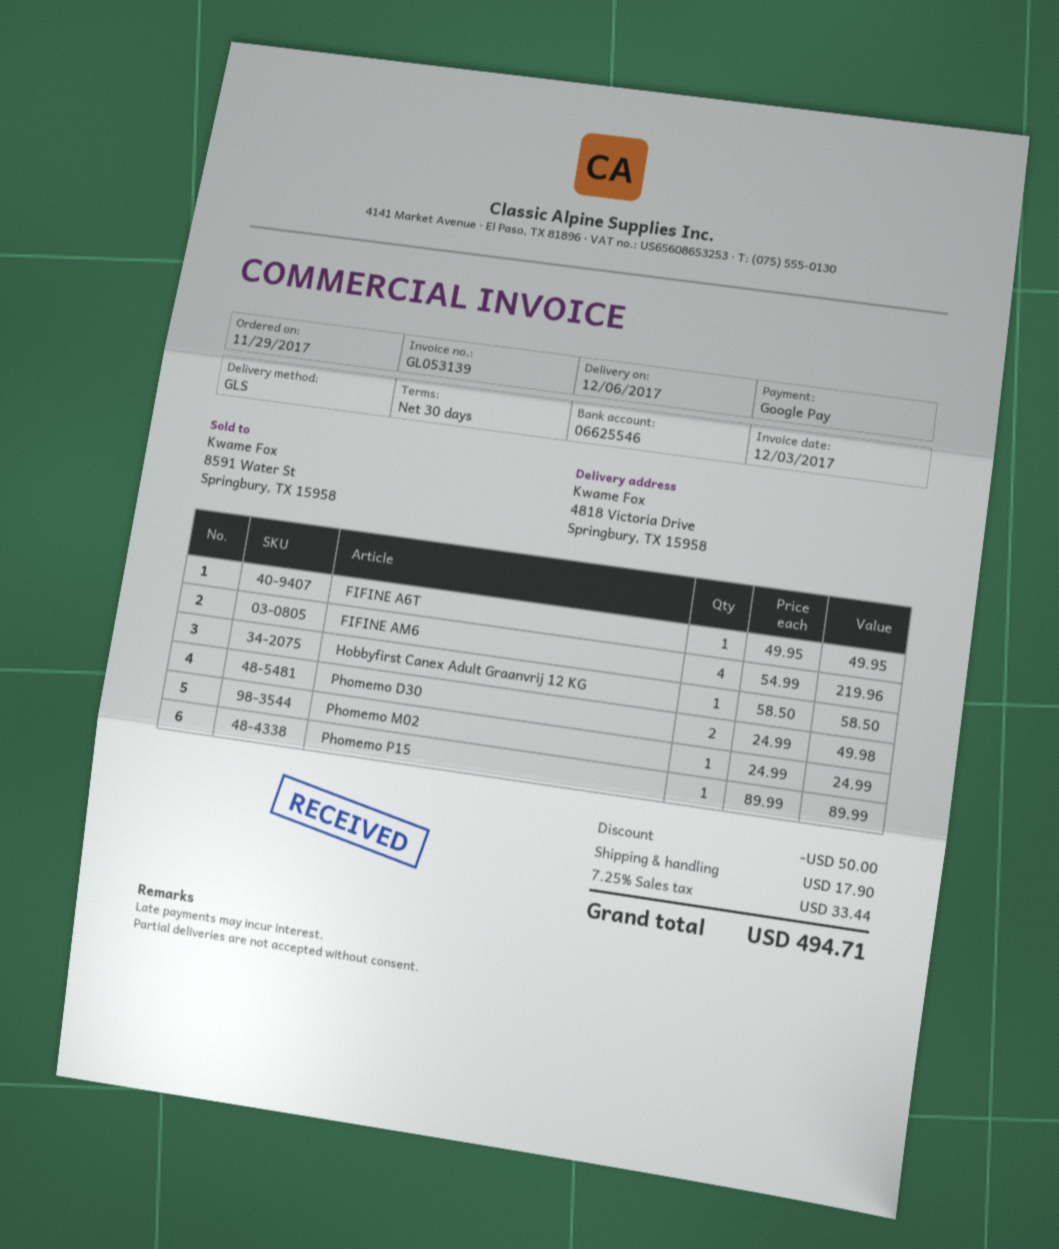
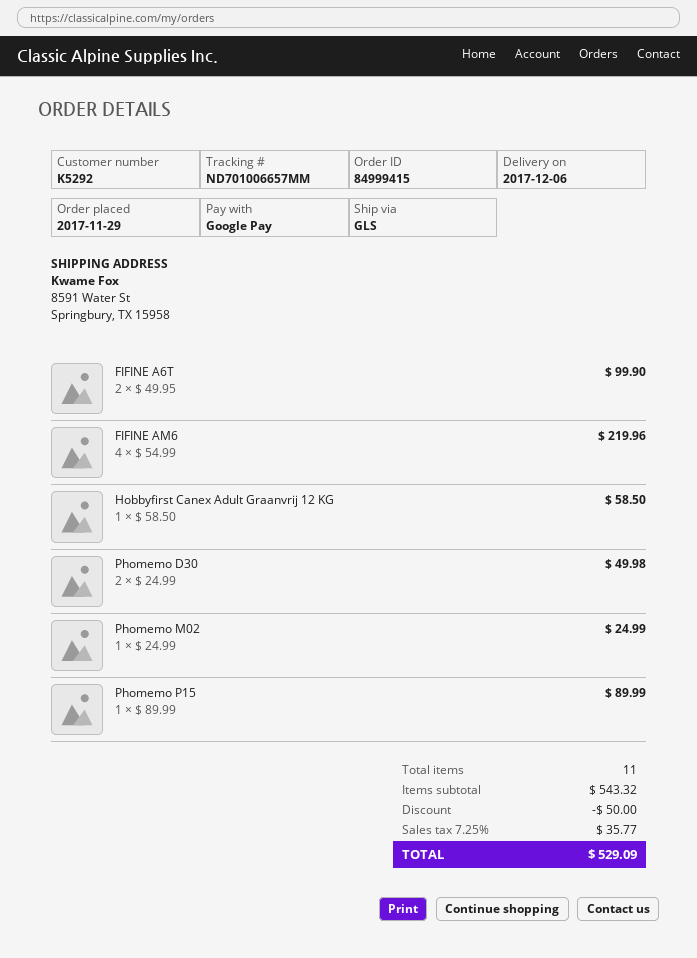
ship to: 4818 Victoria Drive, Springbury, TX 15958 -> 8591 Water St, Springbury, TX 15958
FIFINE A6T: 1 x 49.95 = 49.95 -> 2 x 49.95 = 99.90
shipping: 17.90 -> none
tax: 7.25% = 33.44 -> 7.25% = 35.77
total: 494.71 -> 529.09

